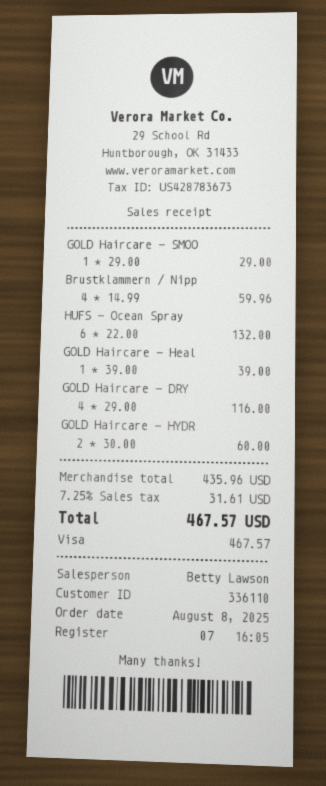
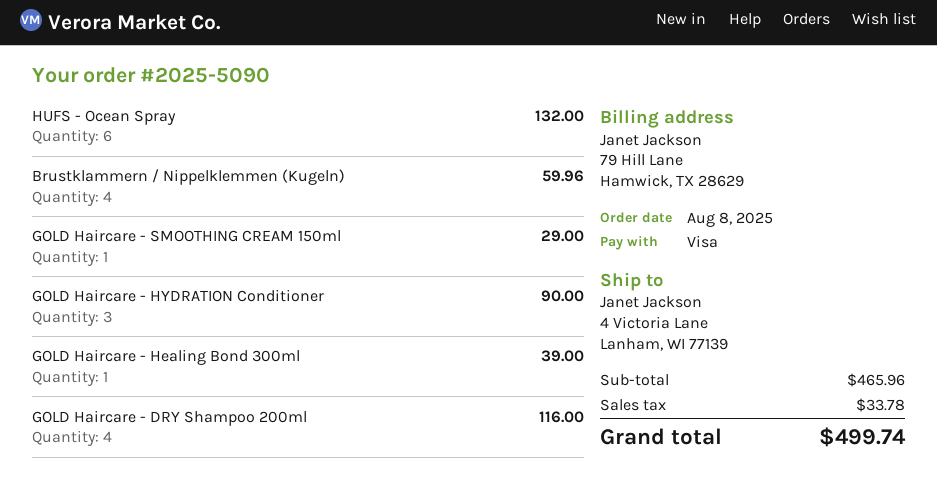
GOLD Haircare - HYDR: 2 for 60.00 -> 3 for 90.00
subtotal: 435.96 -> 465.96
tax: 31.61 -> 33.78
total: 467.57 -> 499.74

